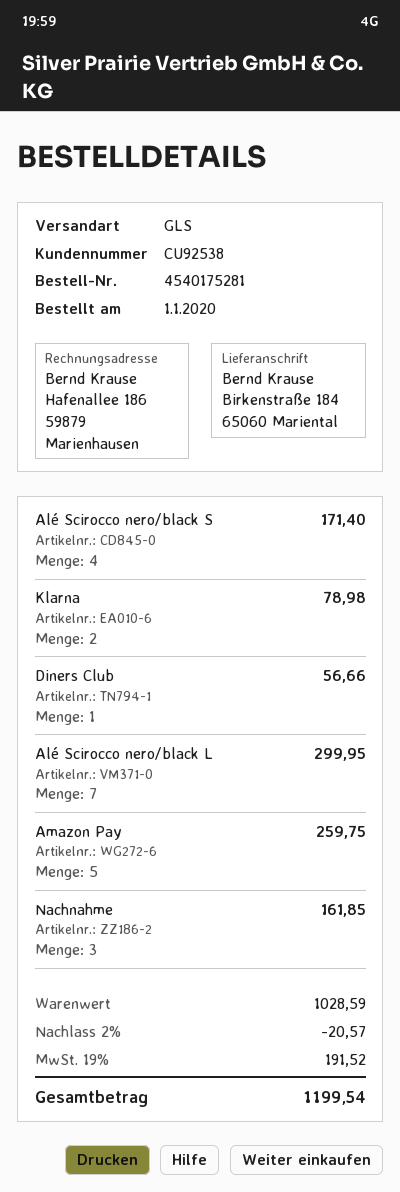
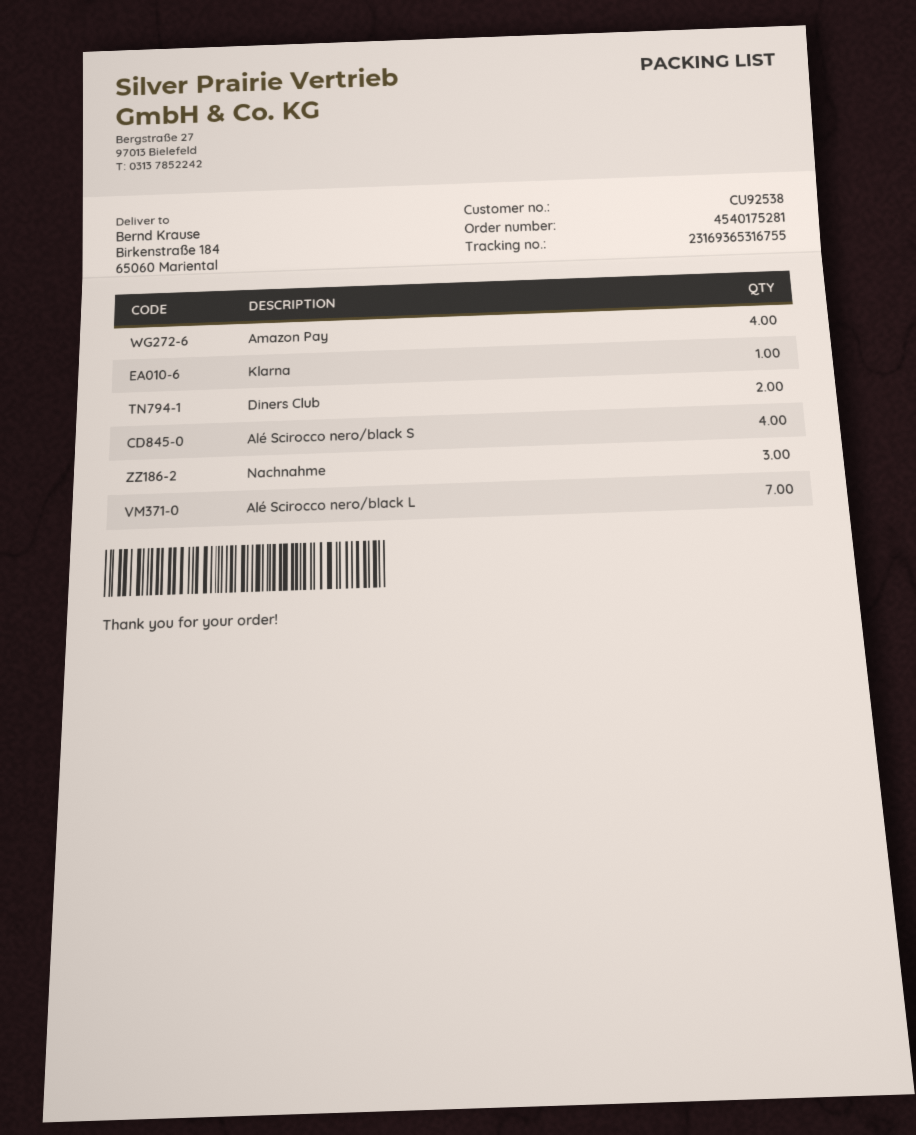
Klarna: 2 -> 1
Diners Club: 1 -> 2
Amazon Pay: 5 -> 4

